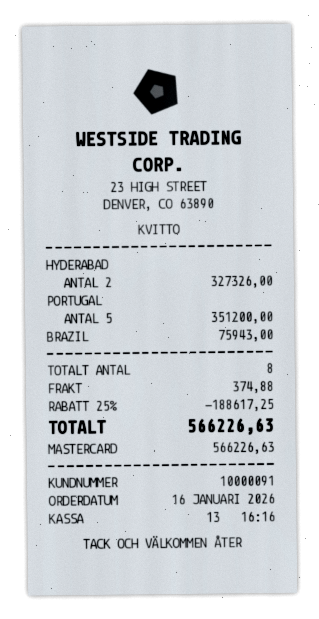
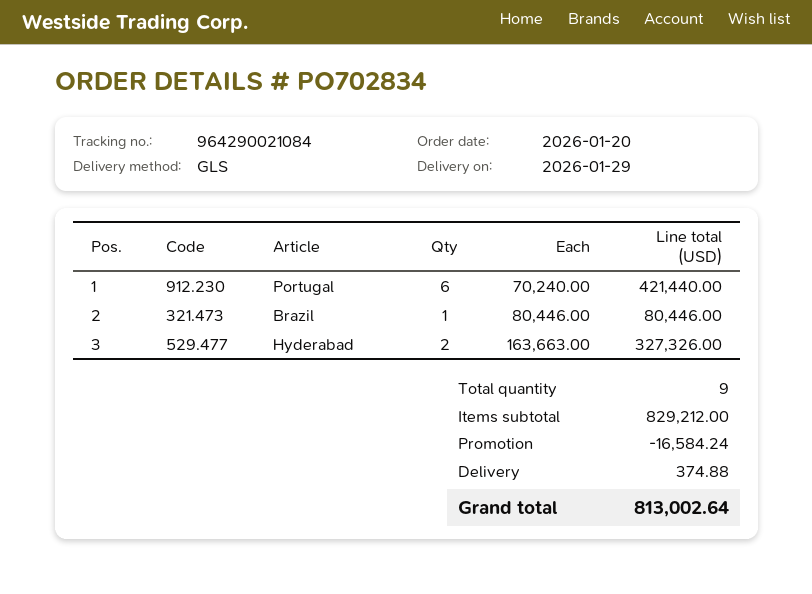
order date: 2026-01-16 -> 2026-01-20
PORTUGAL: 5 for 351200.00 -> 6 for 421440.00
BRAZIL: 1 for 75943.00 -> 1 for 80446.00
total quantity: 8 -> 9
discount: 188617.25 -> 16584.24
total: 566226.63 -> 813002.64

